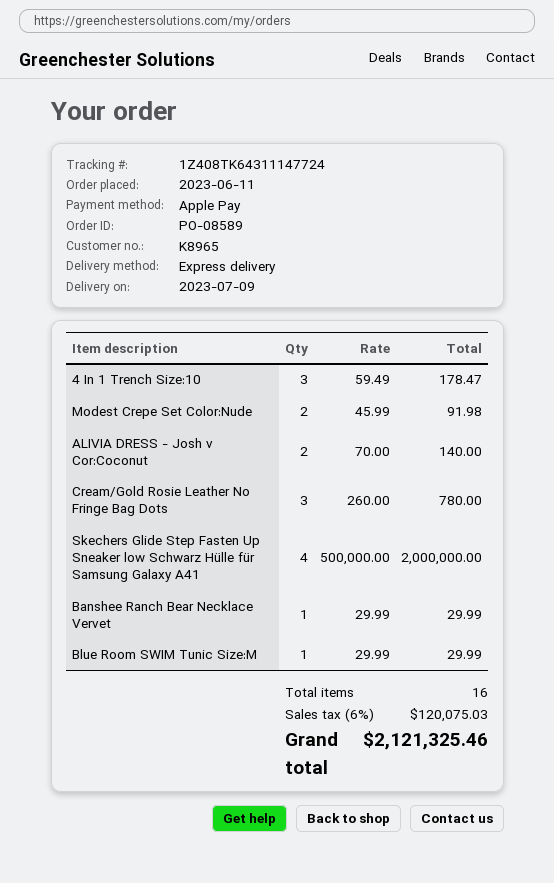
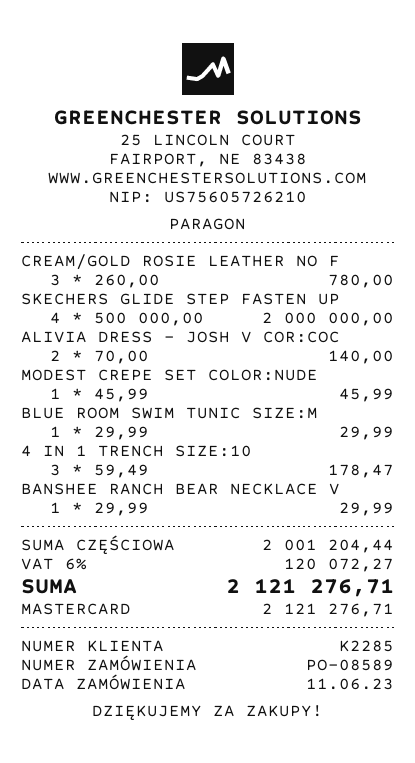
customer number: K8965 -> K2285
payment method: Apple Pay -> Mastercard
Modest Crepe Set Color:Nude: 2 x 45.99 = 91.98 -> 1 x 45.99 = 45.99
tax: 6% = 120075.03 -> 6% = 120072.27
total: 2121325.46 -> 2121276.71

